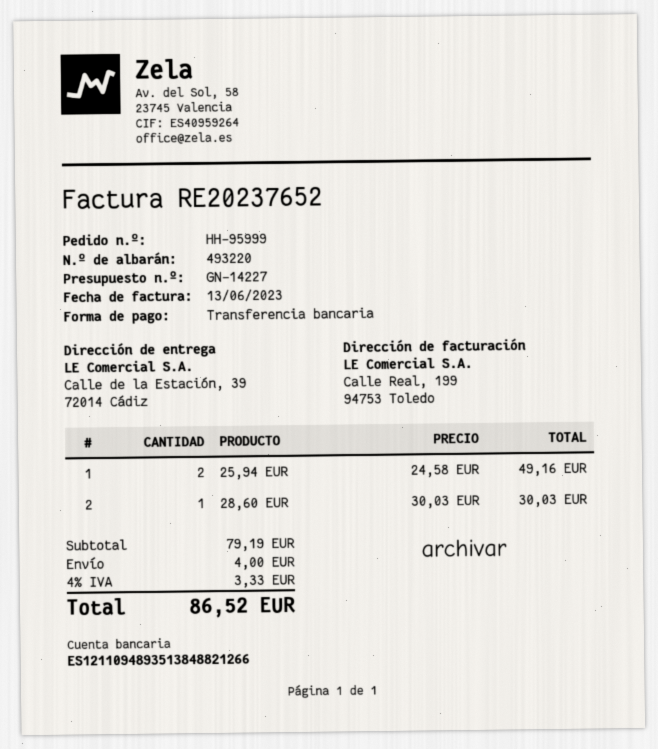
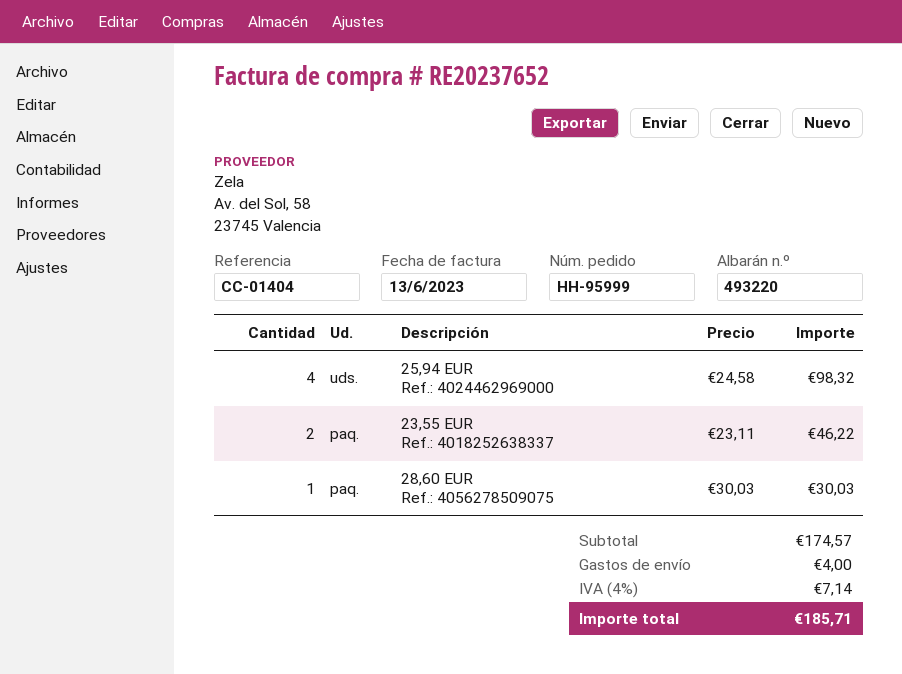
25,94 EUR: 2 x 24.58 = 49.16 -> 4 x 24.58 = 98.32
23,55 EUR: none -> 2 x 23.11 = 46.22
subtotal: 79.19 -> 174.57
tax: 4% = 3.33 -> 4% = 7.14
total: 86.52 -> 185.71

